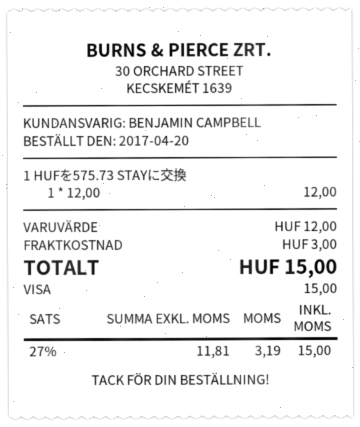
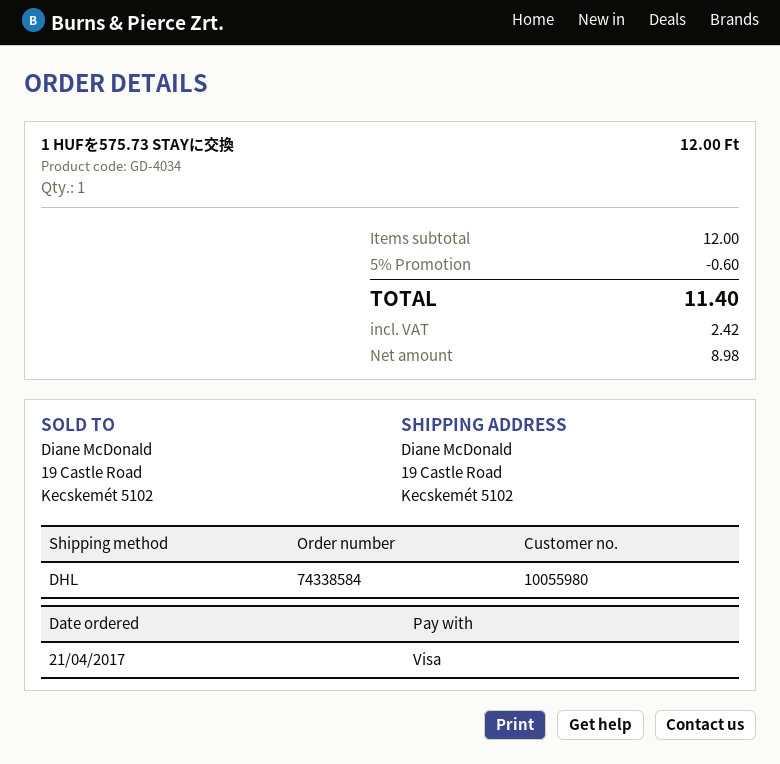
order date: 2017-04-20 -> 2017-04-21
discount: none -> 5% = 0.60
shipping: 3.00 -> none
net: 11.81 -> 8.98
tax: 3.19 -> 2.42
total: 15.00 -> 11.40

